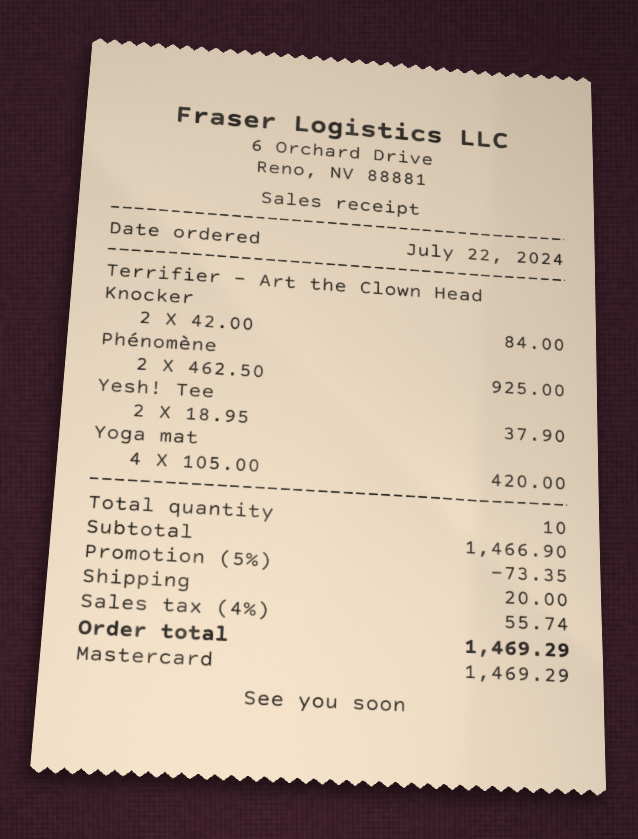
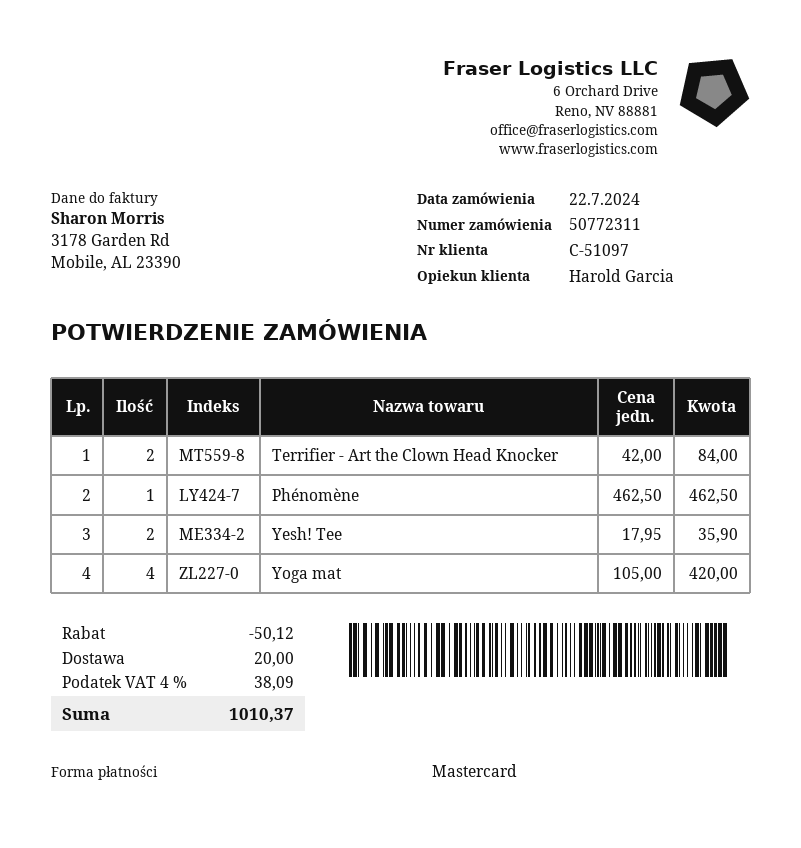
Phénomène: 2 x 462.50 = 925.00 -> 1 x 462.50 = 462.50
Yesh! Tee: 2 x 18.95 = 37.90 -> 2 x 17.95 = 35.90
discount: 73.35 -> 50.12
tax: 4% = 55.74 -> 4% = 38.09
total: 1469.29 -> 1010.37

